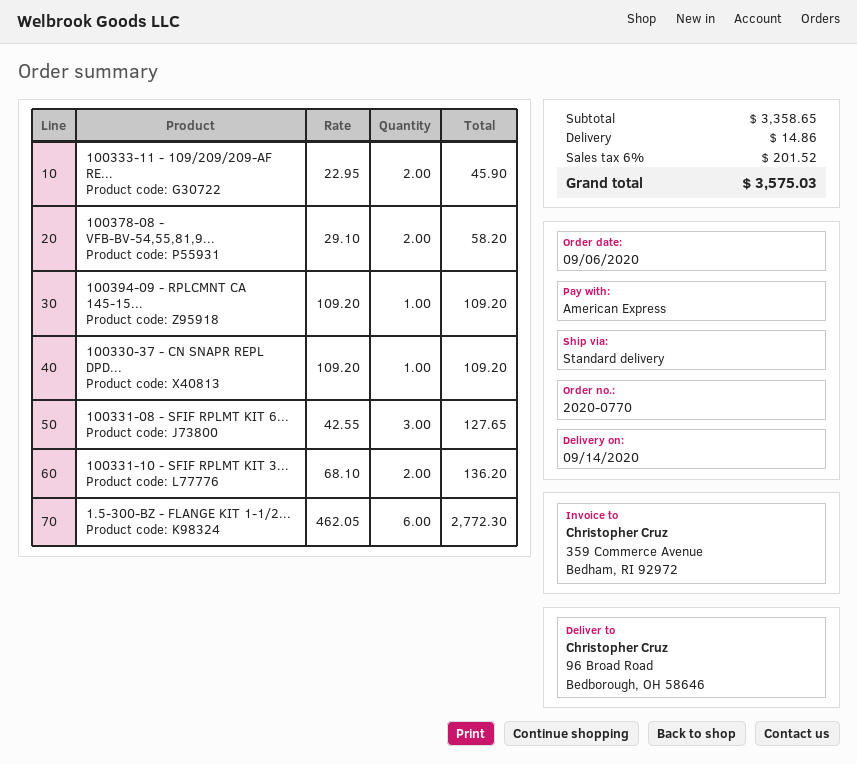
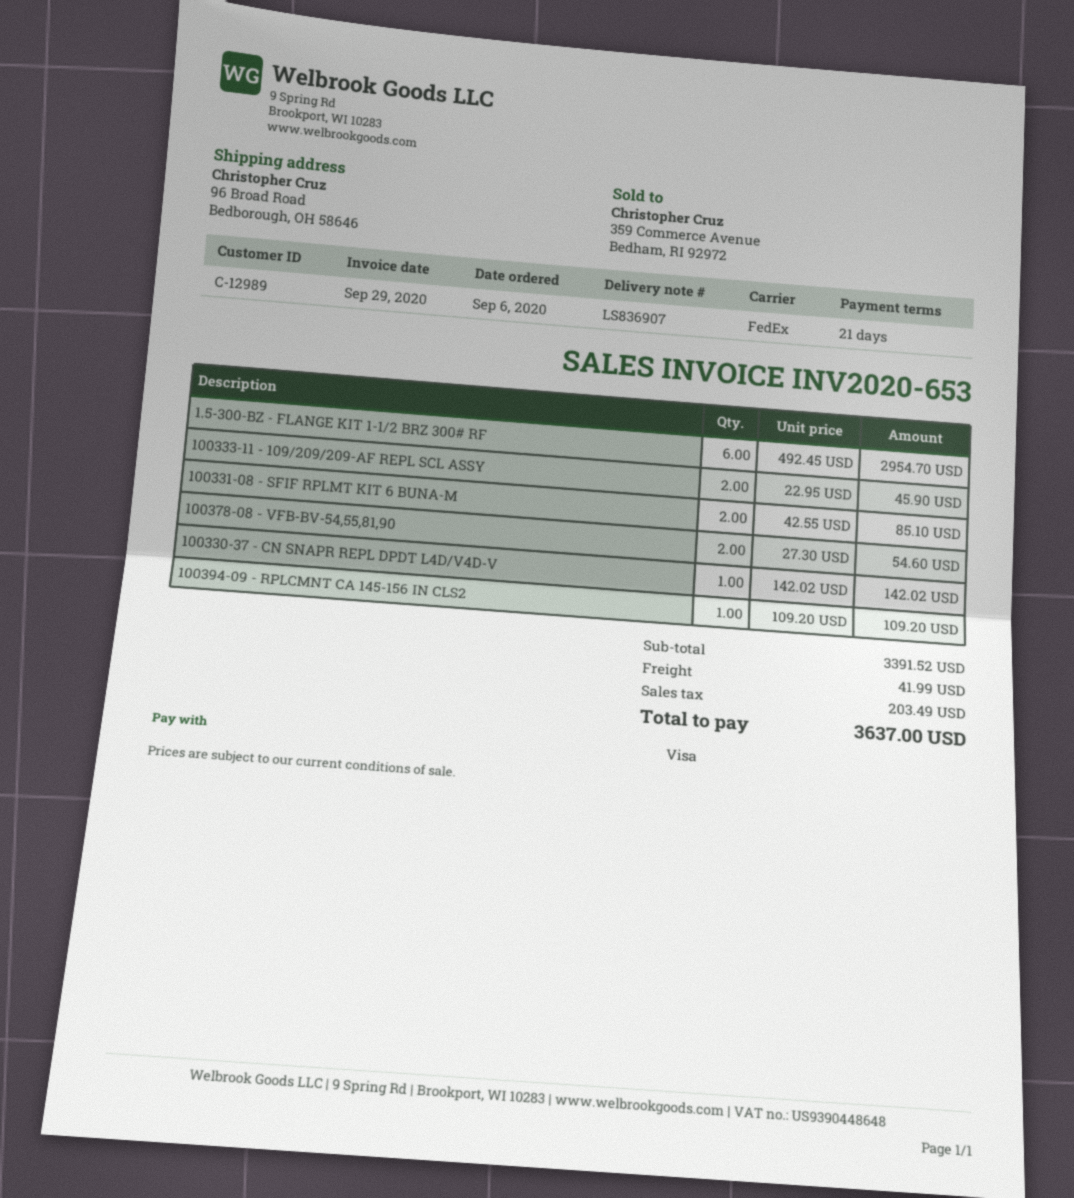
payment method: American Express -> Visa
shipping method: standard -> FedEx
100378-08 - VFB-BV-54,55,81,9...: 2 x 29.10 = 58.20 -> 2 x 27.30 = 54.60
100330-37 - CN SNAPR REPL DPD...: 1 x 109.20 = 109.20 -> 1 x 142.02 = 142.02
100331-08 - SFIF RPLMT KIT 6...: 3 x 42.55 = 127.65 -> 2 x 42.55 = 85.10
100331-10 - SFIF RPLMT KIT 3...: 2 x 68.10 = 136.20 -> none
1.5-300-BZ - FLANGE KIT 1-1/2...: 6 x 462.05 = 2772.30 -> 6 x 492.45 = 2954.70
subtotal: 3358.65 -> 3391.52
shipping: 14.86 -> 41.99
tax: 201.52 -> 203.49
total: 3575.03 -> 3637.00

